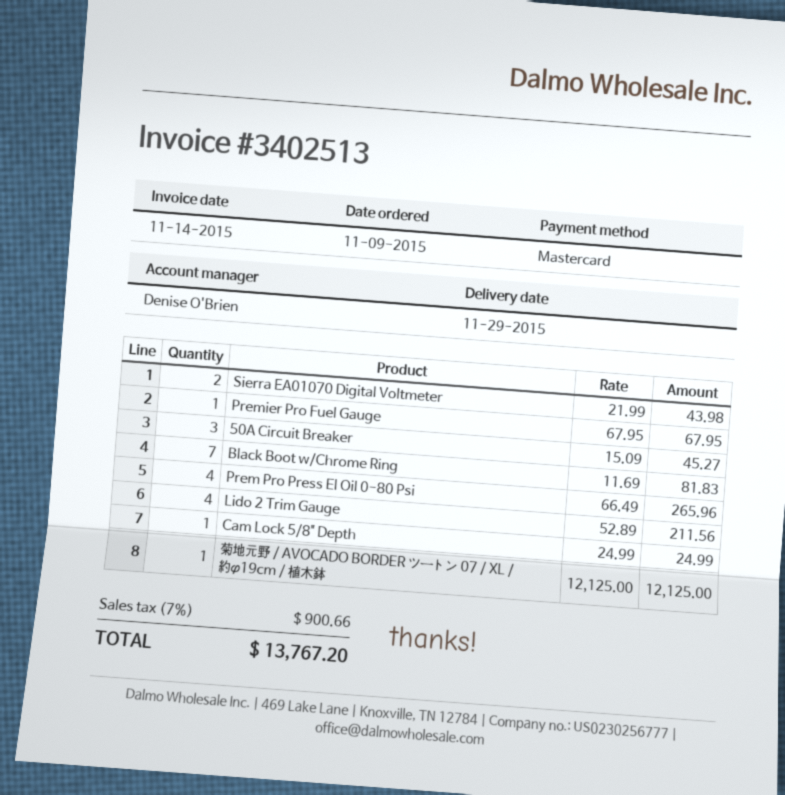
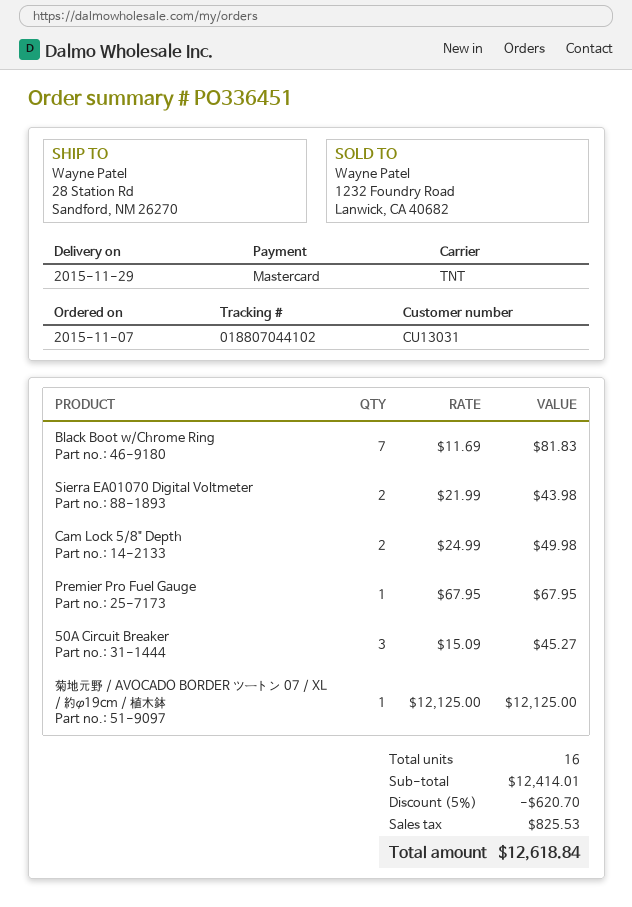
order date: 2015-11-09 -> 2015-11-07
Prem Pro Press El Oil 0-80 Psi: 4 x 66.49 = 265.96 -> none
Lido 2 Trim Gauge: 4 x 52.89 = 211.56 -> none
Cam Lock 5/8" Depth: 1 x 24.99 = 24.99 -> 2 x 24.99 = 49.98
discount: none -> 5% = 620.70
tax: 900.66 -> 825.53
total: 13767.20 -> 12618.84

